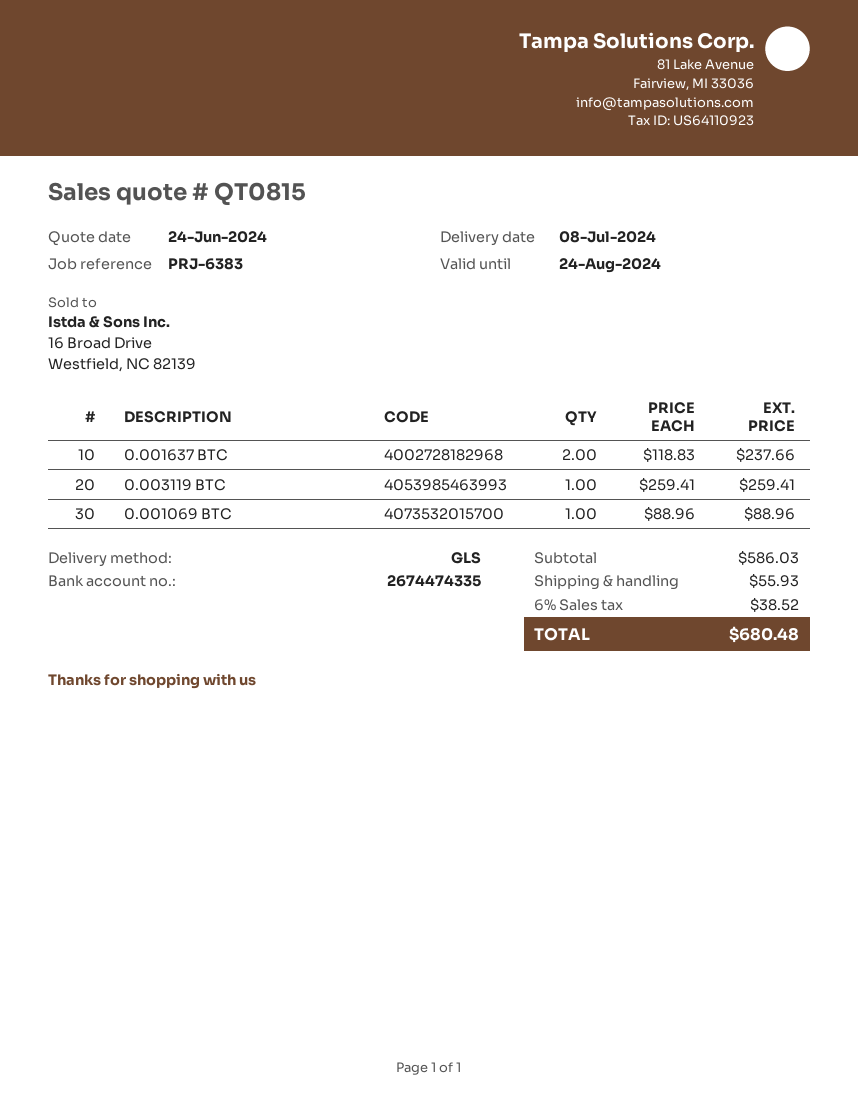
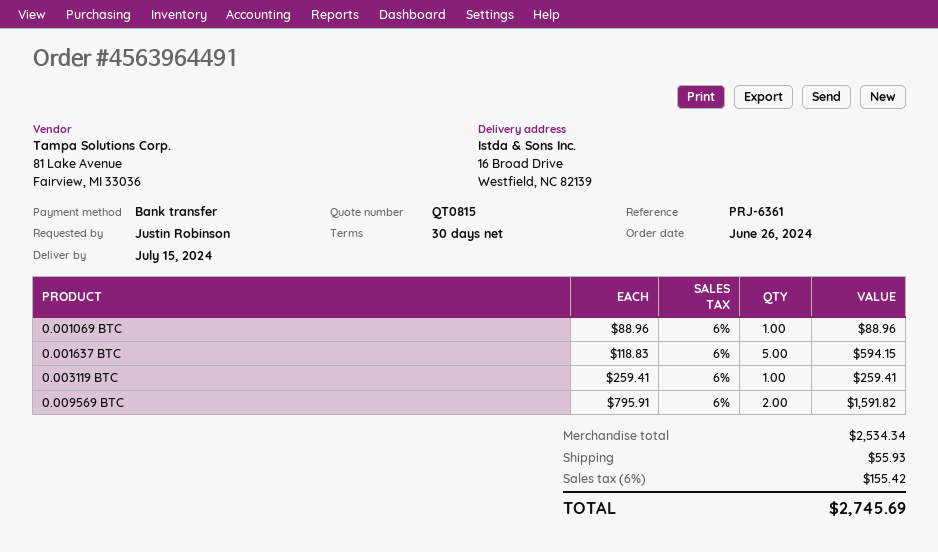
delivery date: 2024-07-08 -> 2024-07-15
reference: PRJ-6383 -> PRJ-6361
0.001637 BTC: 2 x 118.83 = 237.66 -> 5 x 118.83 = 594.15
0.009569 BTC: none -> 2 x 795.91 = 1591.82
subtotal: 586.03 -> 2534.34
tax: 6% = 38.52 -> 6% = 155.42
total: 680.48 -> 2745.69

